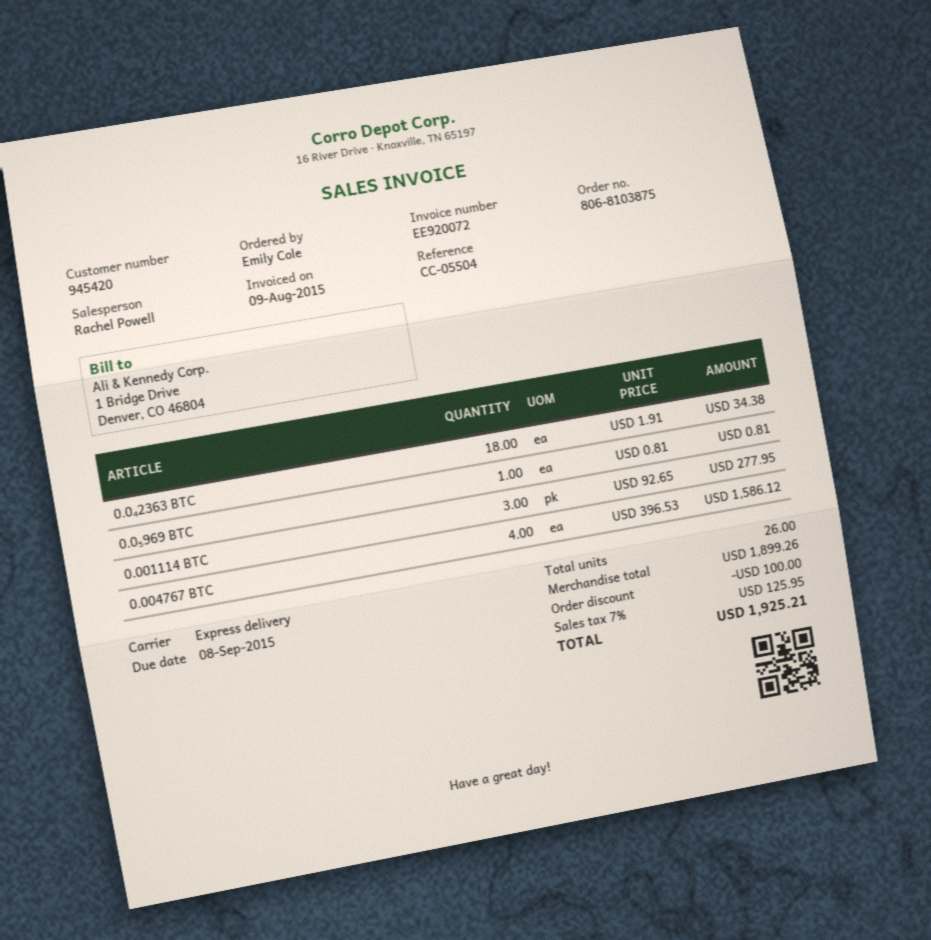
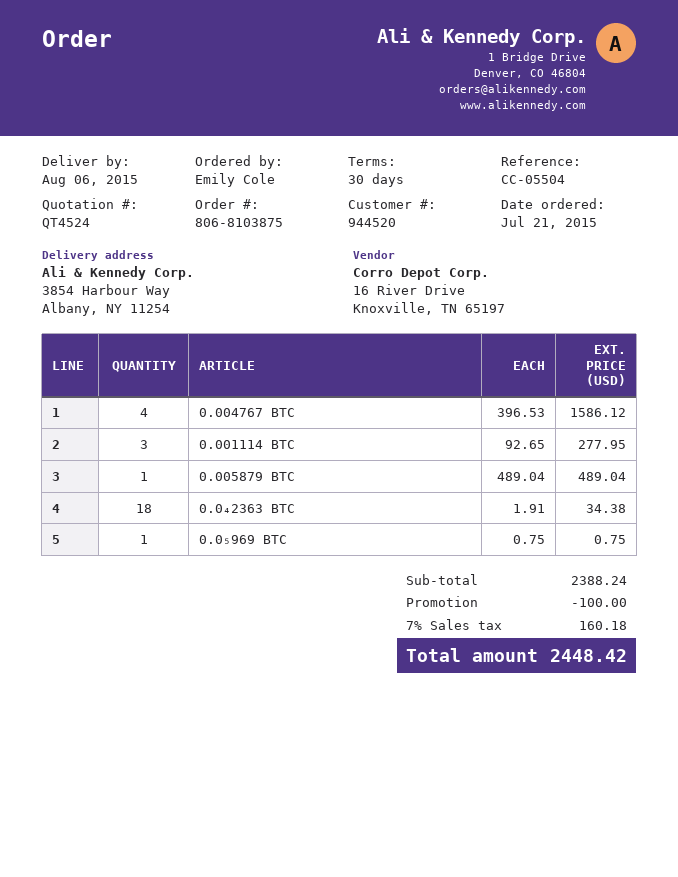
customer number: 945420 -> 944520
0.0₅969 BTC: 1 x 0.81 = 0.81 -> 1 x 0.75 = 0.75
0.005879 BTC: none -> 1 x 489.04 = 489.04
subtotal: 1899.26 -> 2388.24
tax: 7% = 125.95 -> 7% = 160.18
total: 1925.21 -> 2448.42

